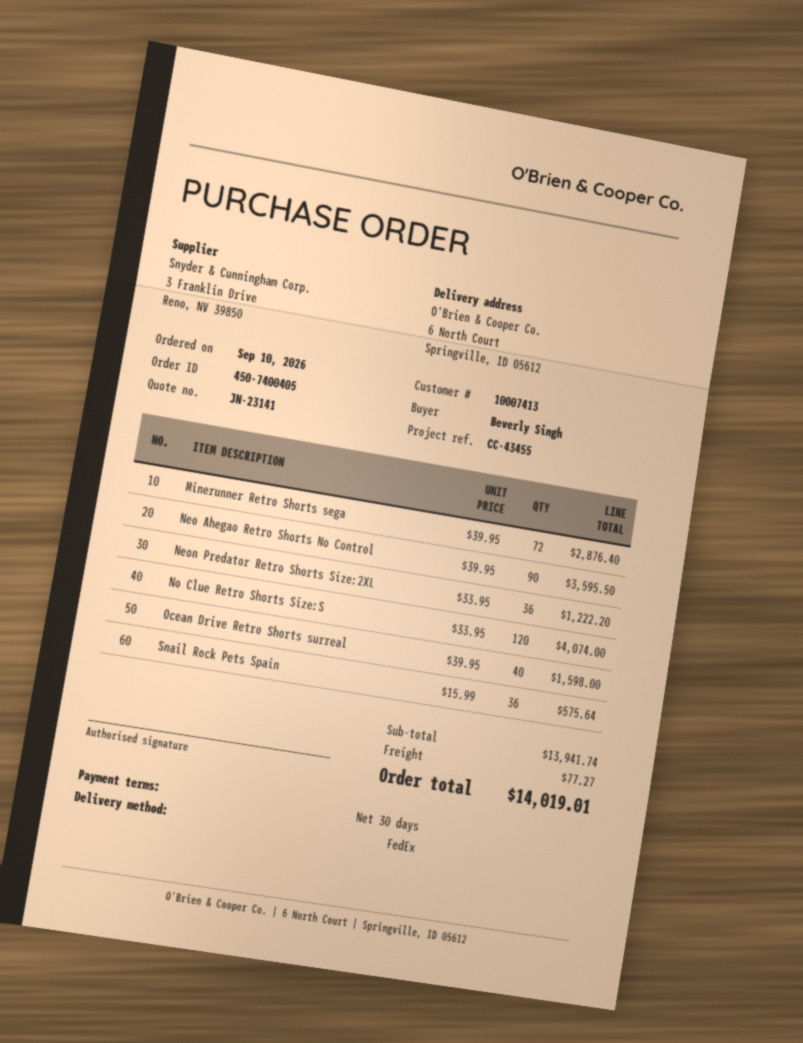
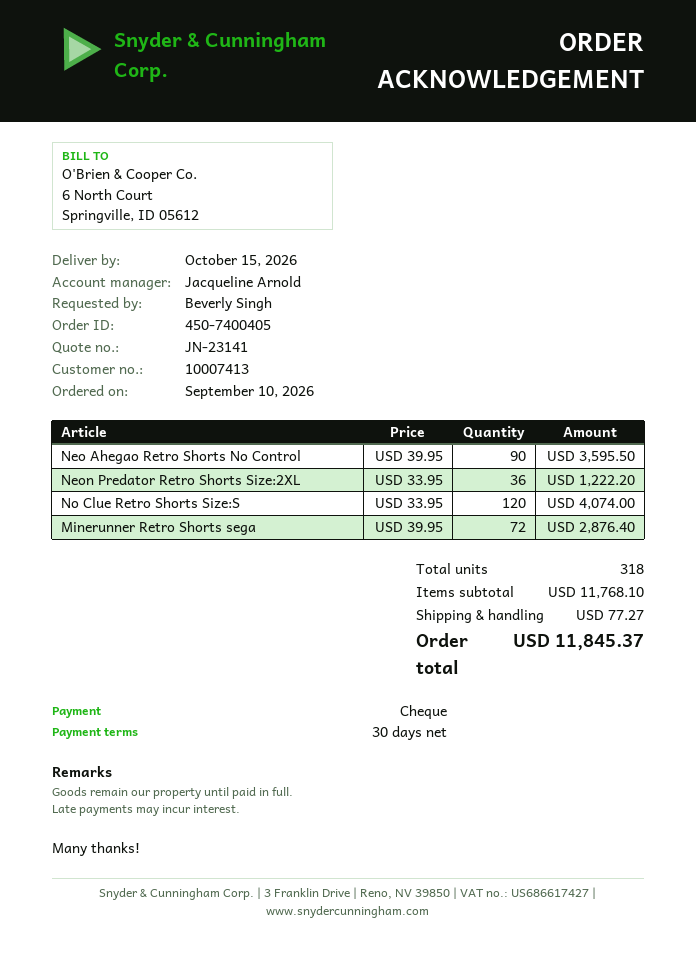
Ocean Drive Retro Shorts surreal: 40 x 39.95 = 1598.00 -> none
Snail Rock Pets Spain: 36 x 15.99 = 575.64 -> none
subtotal: 13941.74 -> 11768.10
total: 14019.01 -> 11845.37

